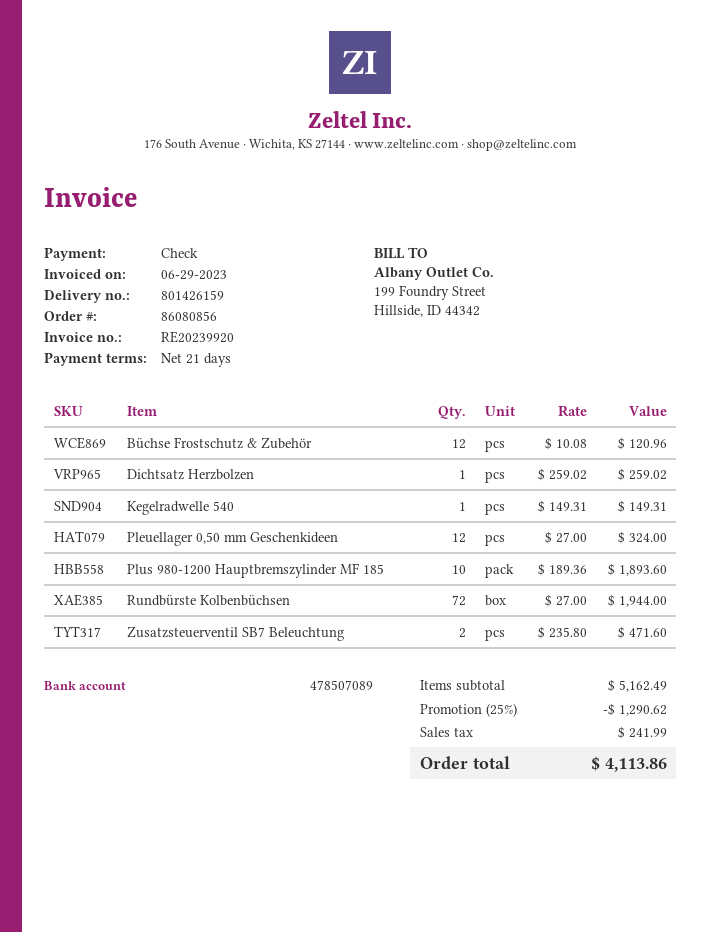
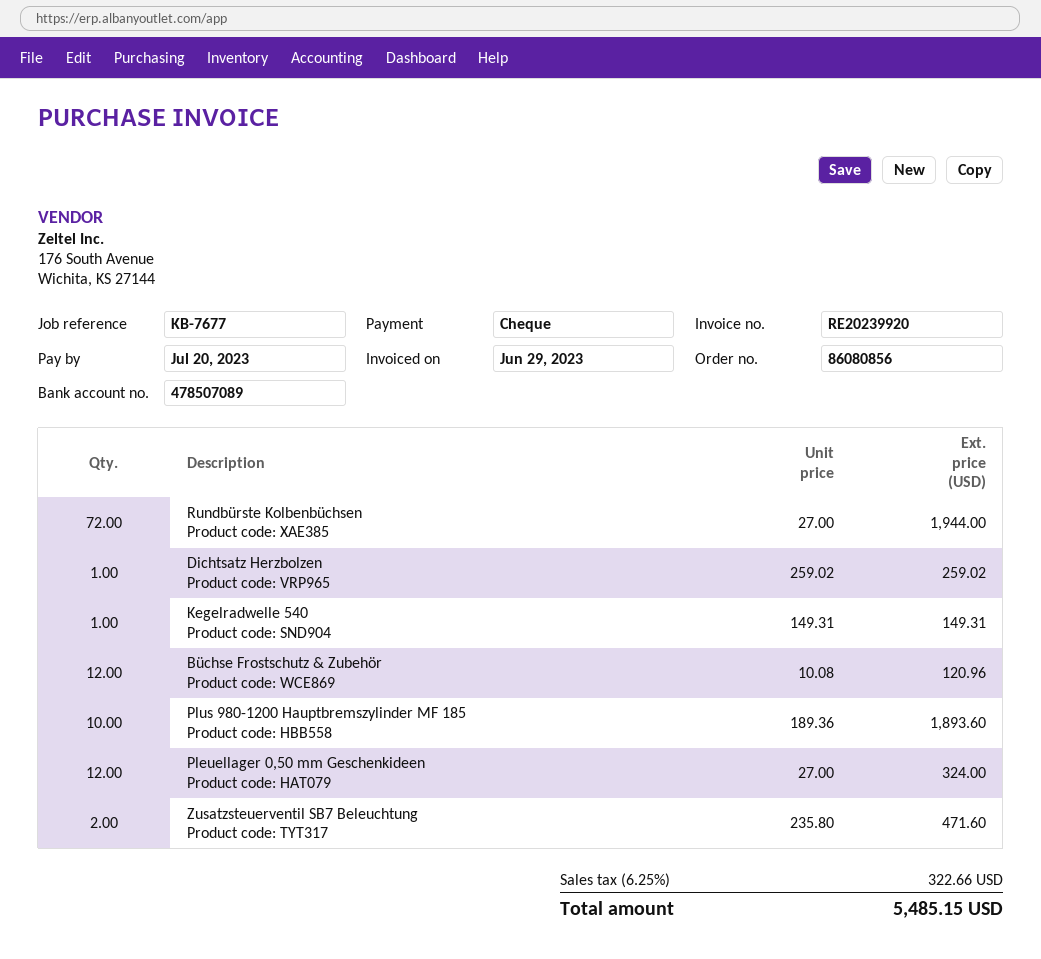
discount: 25% = 1290.62 -> none
tax: 241.99 -> 322.66
total: 4113.86 -> 5485.15

